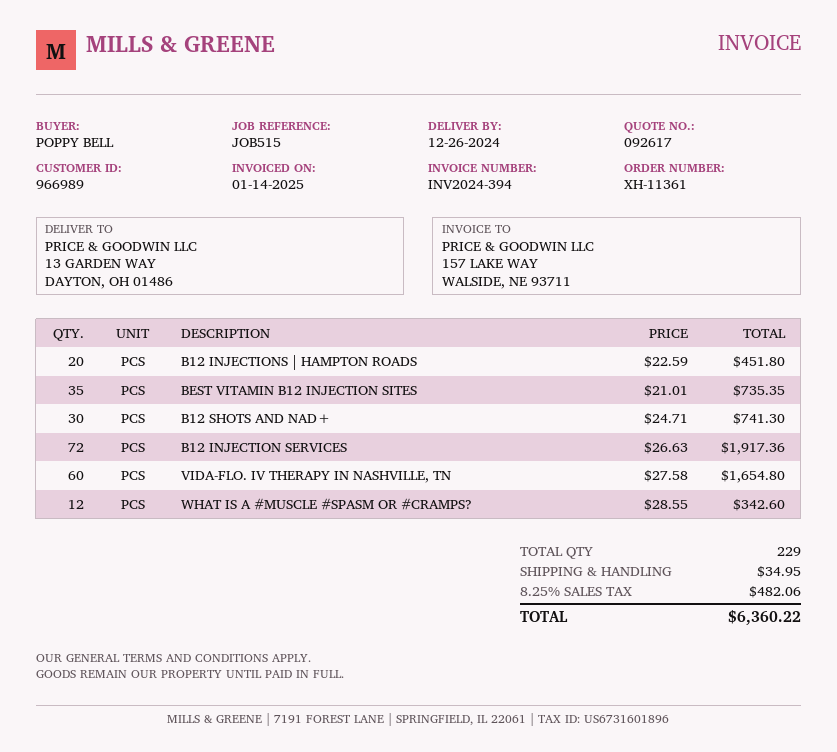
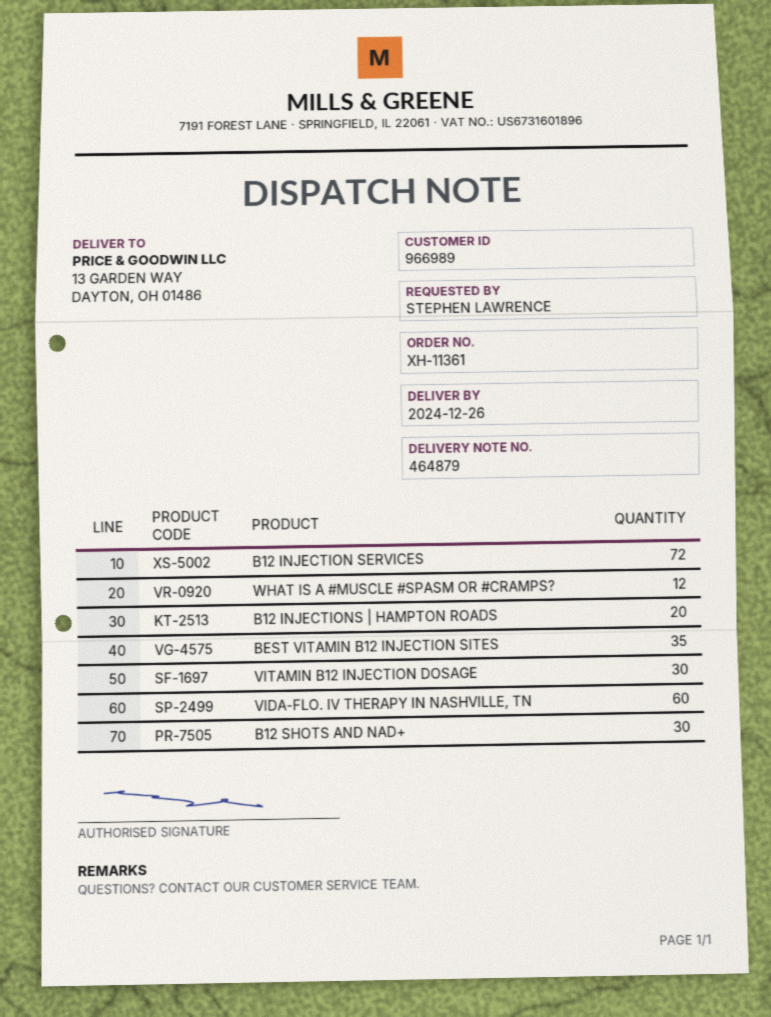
ordered by: POPPY BELL -> STEPHEN LAWRENCE
VITAMIN B12 INJECTION DOSAGE: none -> 30

